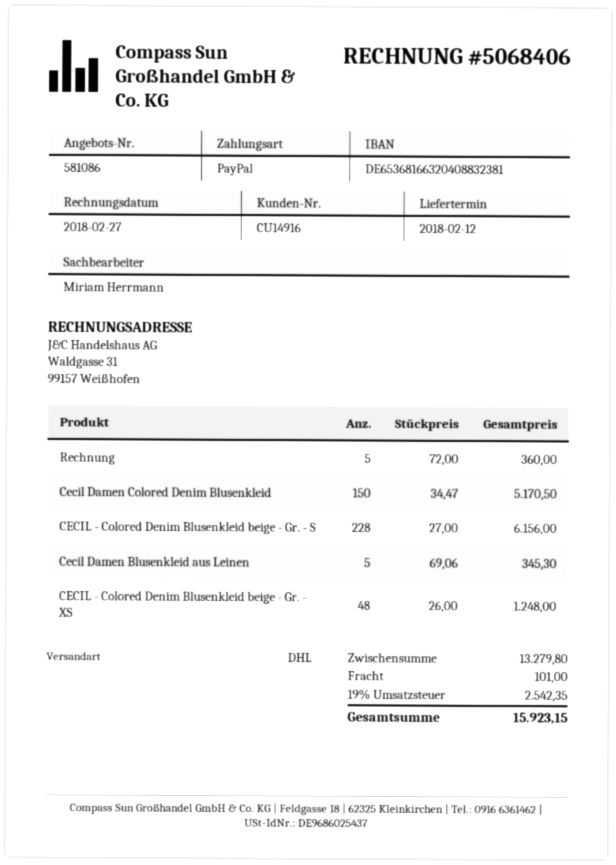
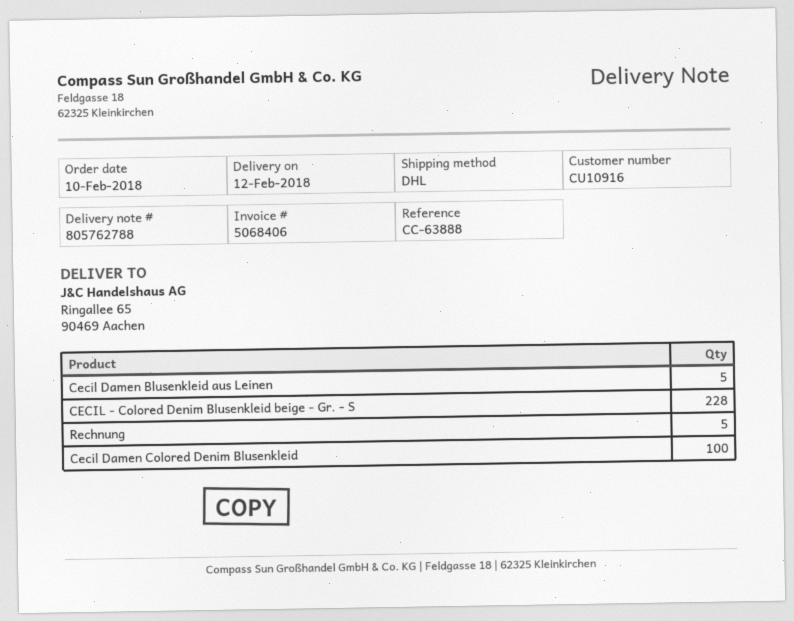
customer number: CU14916 -> CU10916
Cecil Damen Colored Denim Blusenkleid: 150 -> 100
CECIL - Colored Denim Blusenkleid beige - Gr. - XS: 48 -> none

